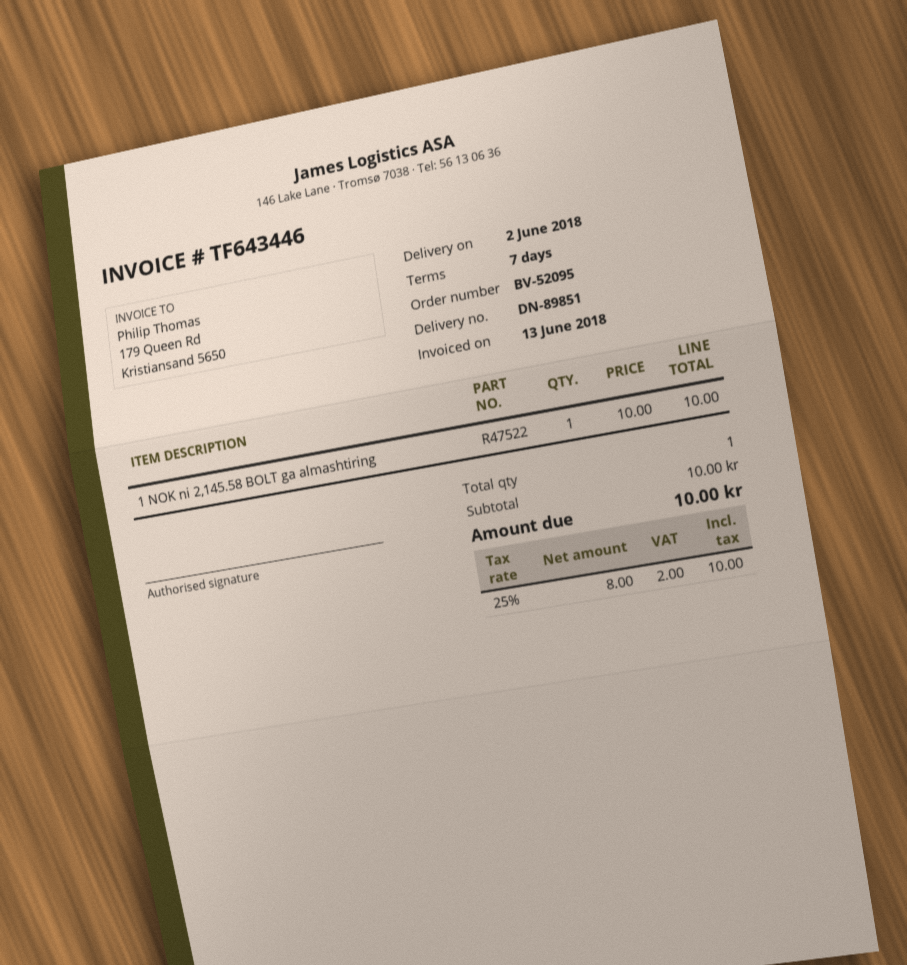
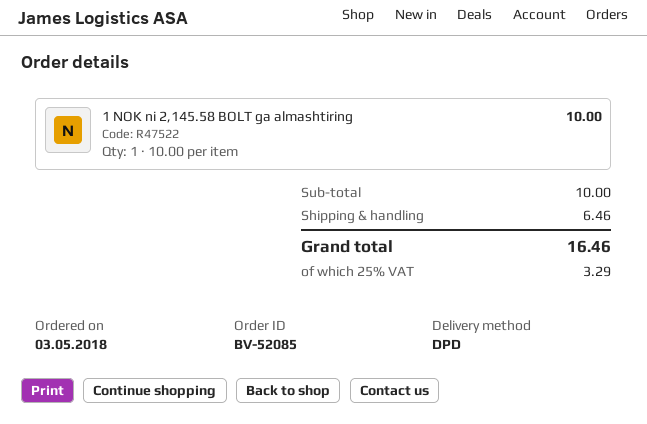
order number: BV-52095 -> BV-52085
shipping: none -> 6.46
tax: 25% = 2.00 -> 25% = 3.29
total: 10.00 -> 16.46

